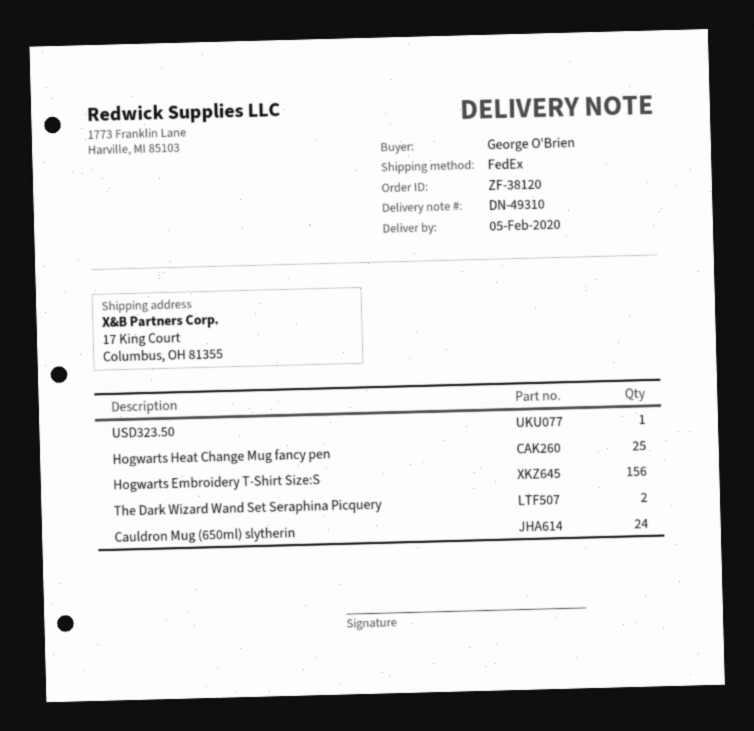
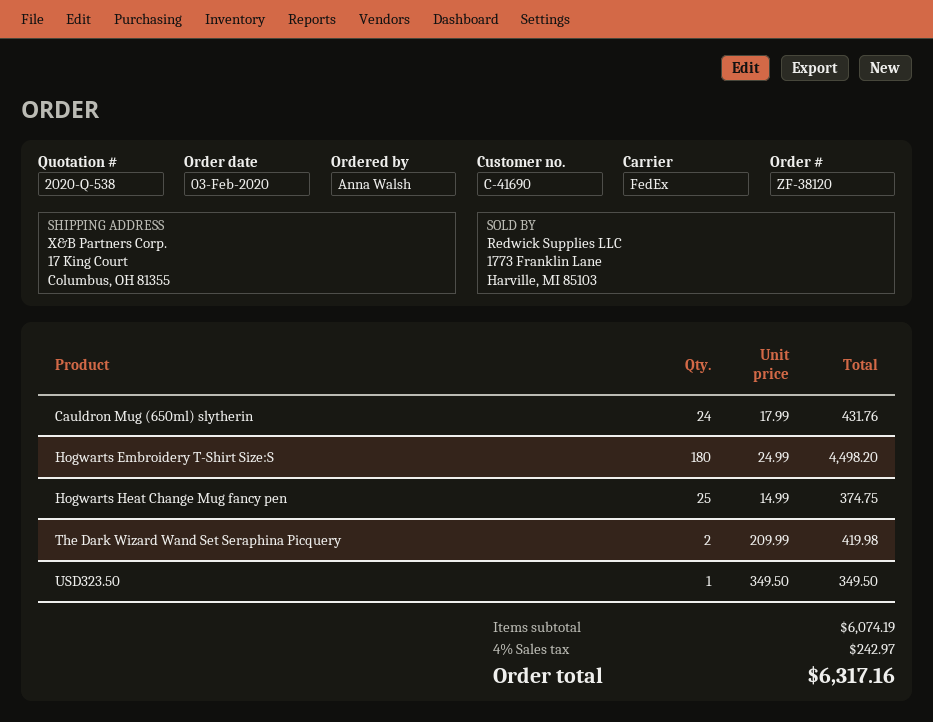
ordered by: George O'Brien -> Anna Walsh
Hogwarts Embroidery T-Shirt Size:S: 156 -> 180

